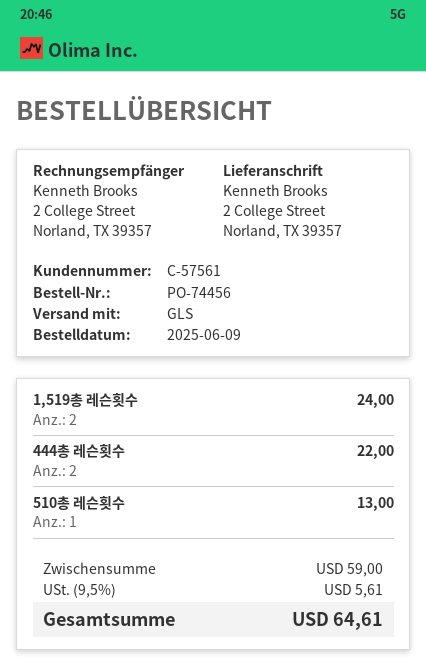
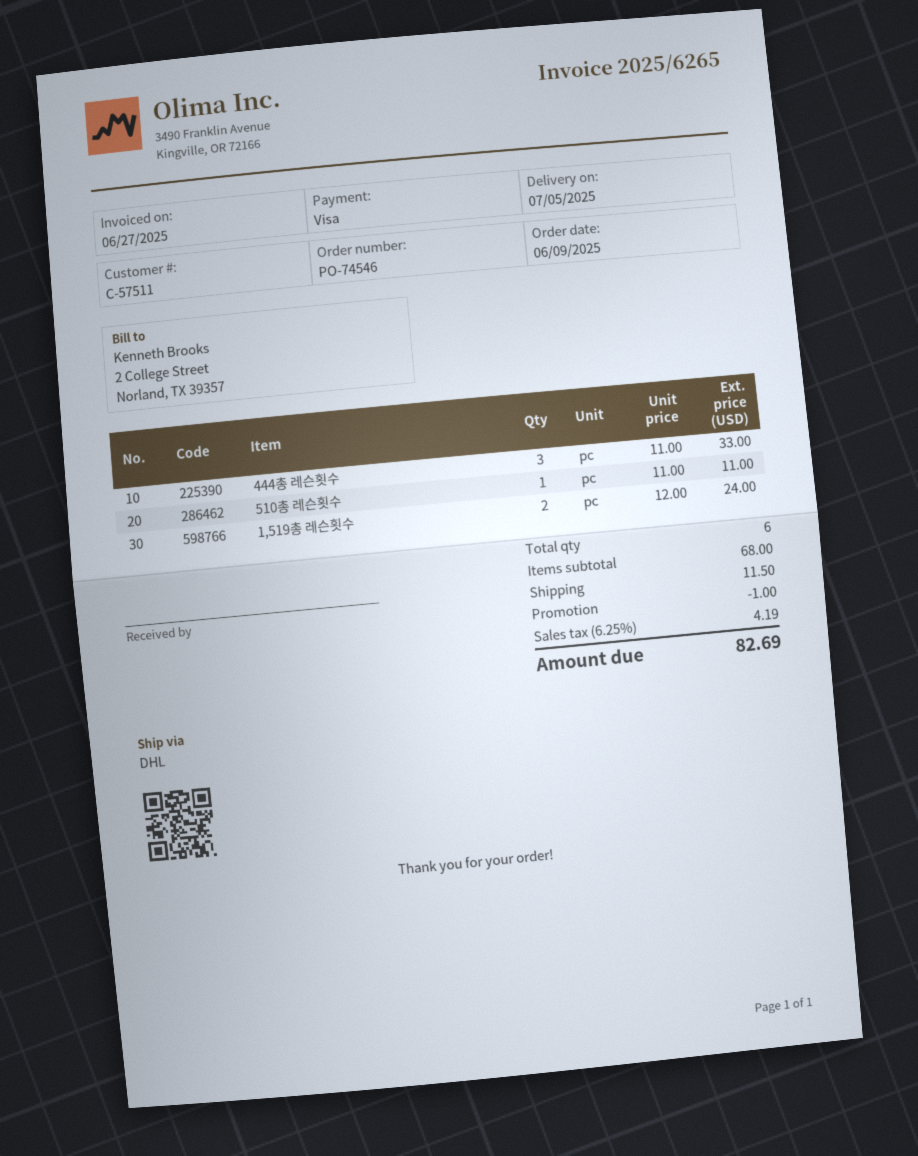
order number: PO-74456 -> PO-74546
customer number: C-57561 -> C-57511
shipping method: GLS -> DHL
444총 레슨횟수: 2 for 22.00 -> 3 for 33.00
510총 레슨횟수: 1 for 13.00 -> 1 for 11.00
subtotal: 59.00 -> 68.00
discount: none -> 1.00
shipping: none -> 11.50
tax: 9.5% = 5.61 -> 6.25% = 4.19
total: 64.61 -> 82.69

